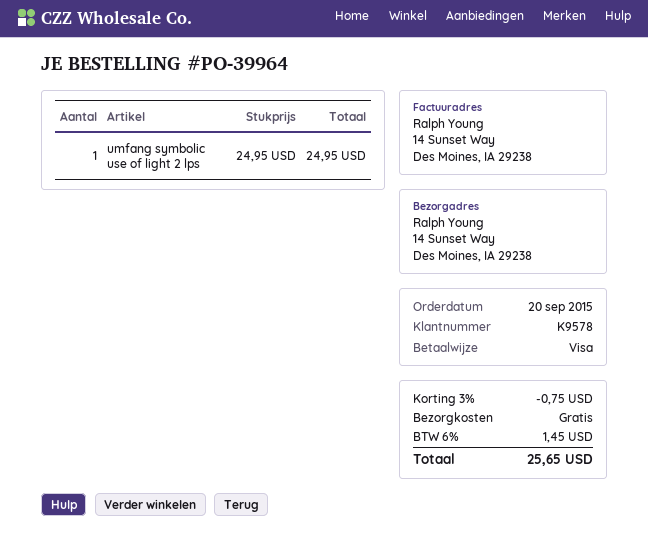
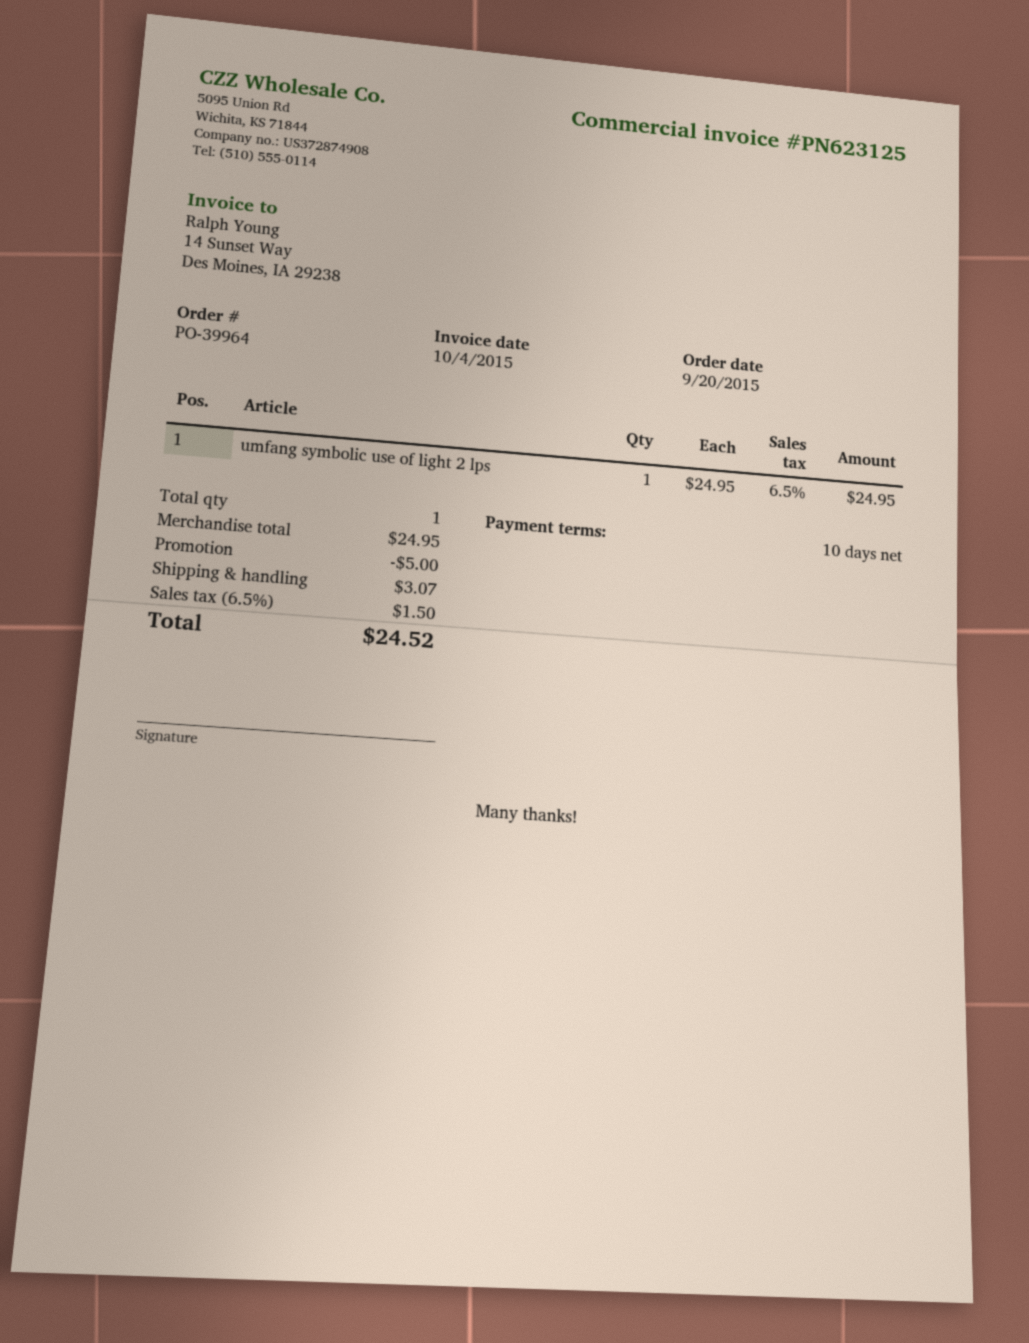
discount: 0.75 -> 5.00
shipping: 0.00 -> 3.07
tax: 6% = 1.45 -> 6.5% = 1.50
total: 25.65 -> 24.52

